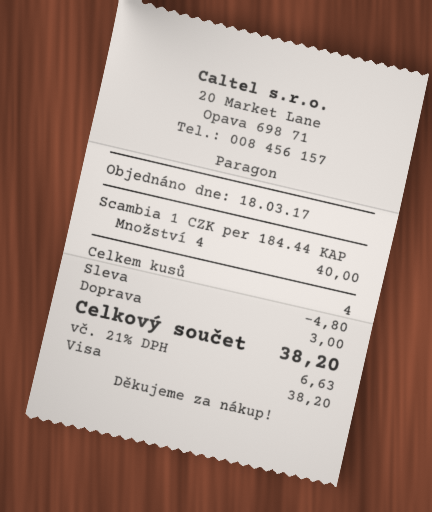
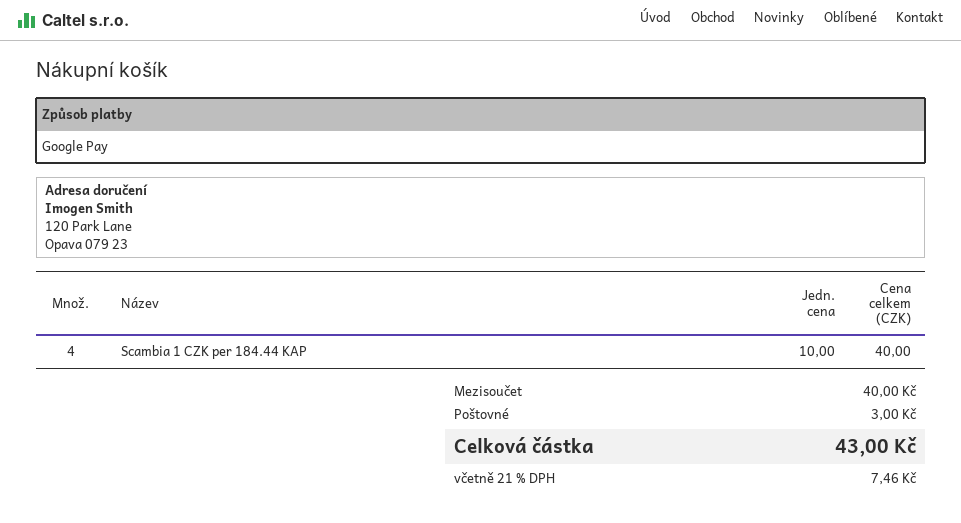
payment method: Visa -> Google Pay
discount: 4.80 -> none
tax: 21% = 6.63 -> 21% = 7.46
total: 38.20 -> 43.00

